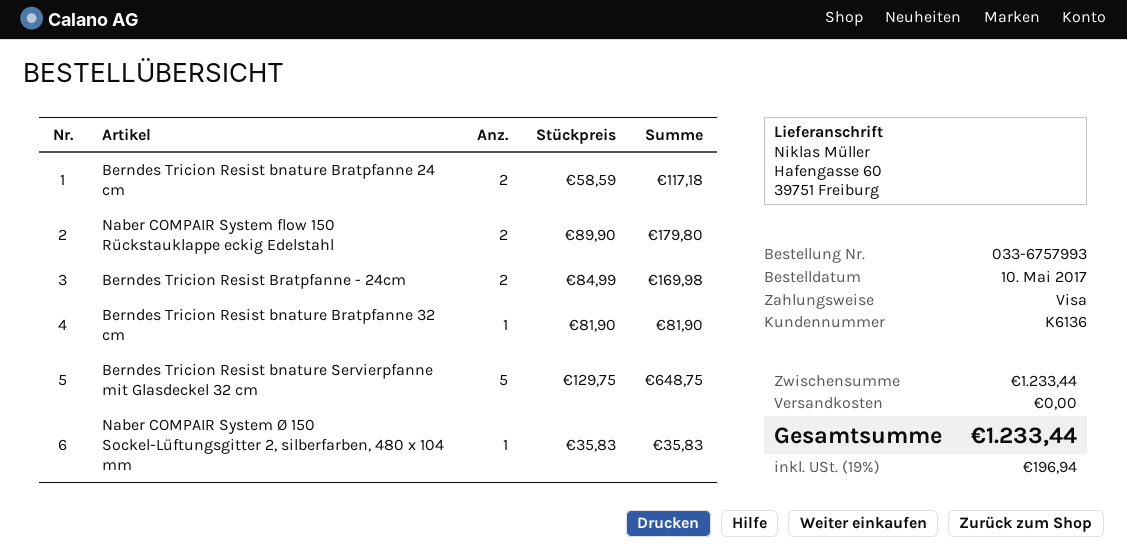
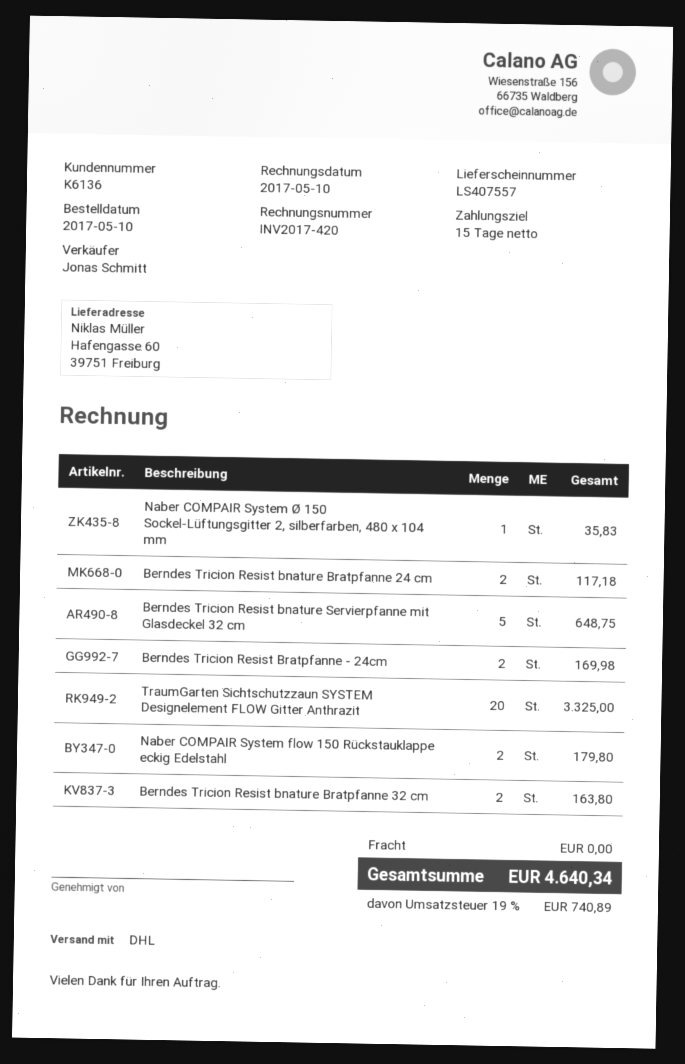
Berndes Tricion Resist bnature Bratpfanne 32 cm: 1 for 81.90 -> 2 for 163.80
TraumGarten Sichtschutzzaun SYSTEM Designelement FLOW Gitter Anthrazit: none -> 20 for 3325.00
tax: 19% = 196.94 -> 19% = 740.89
total: 1233.44 -> 4640.34

